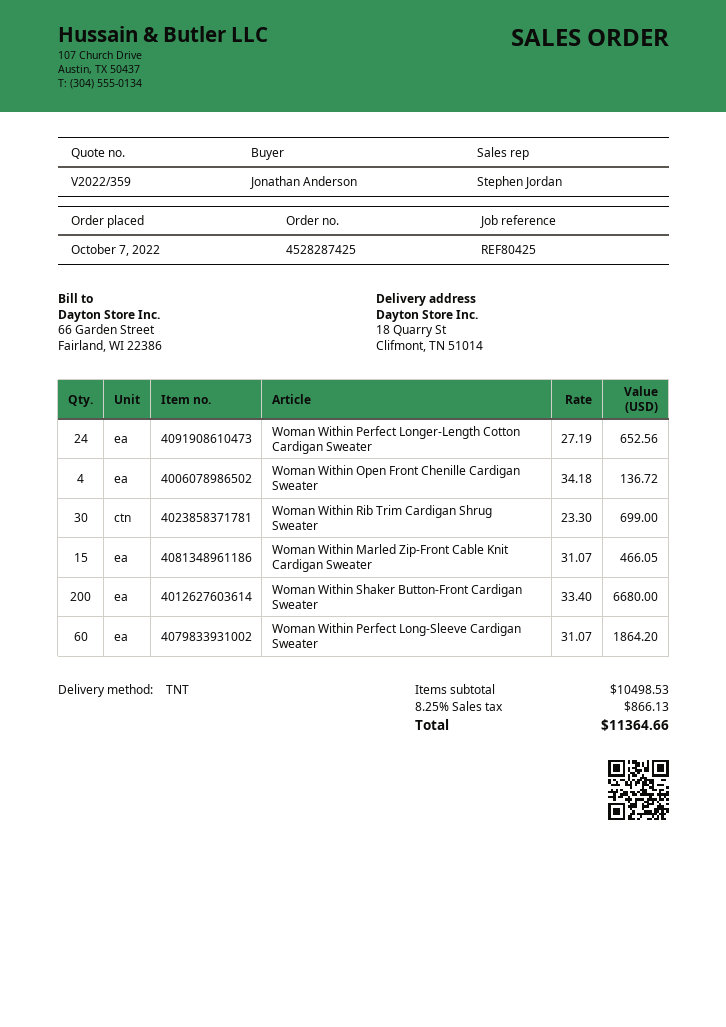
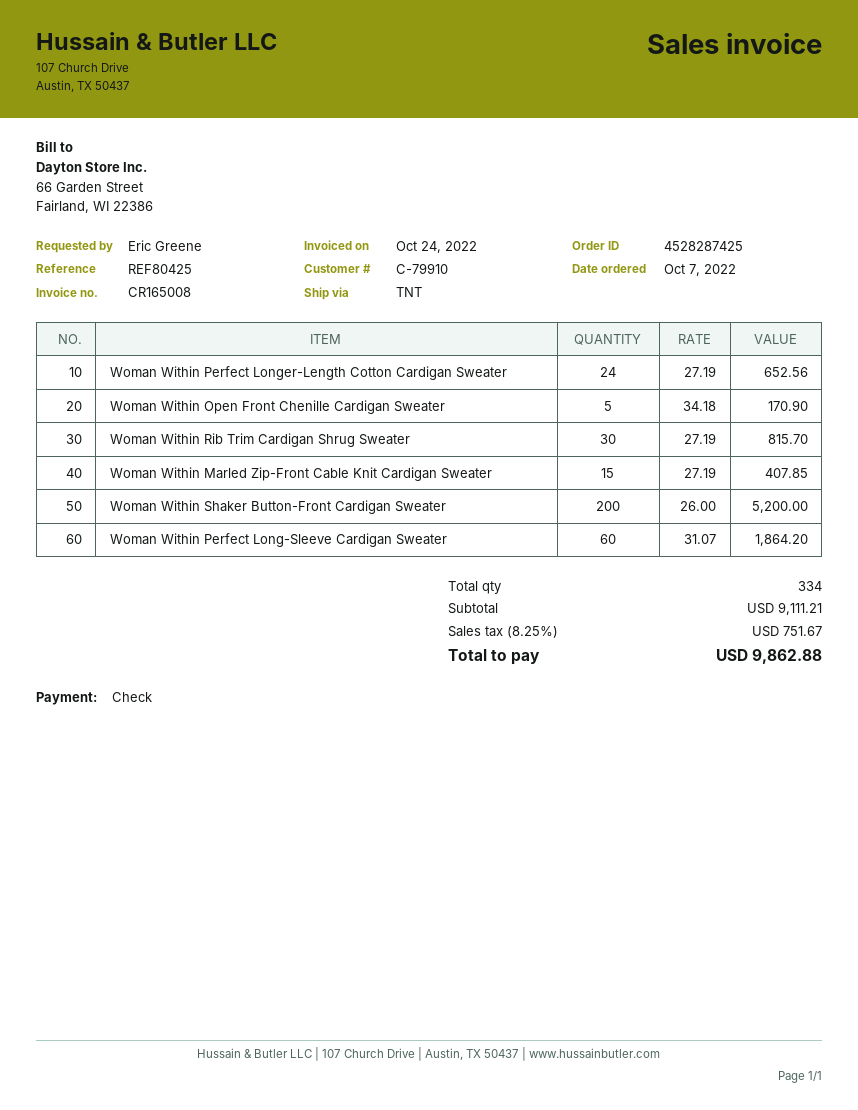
ordered by: Jonathan Anderson -> Eric Greene
Woman Within Open Front Chenille Cardigan Sweater: 4 x 34.18 = 136.72 -> 5 x 34.18 = 170.90
Woman Within Rib Trim Cardigan Shrug Sweater: 30 x 23.30 = 699.00 -> 30 x 27.19 = 815.70
Woman Within Marled Zip-Front Cable Knit Cardigan Sweater: 15 x 31.07 = 466.05 -> 15 x 27.19 = 407.85
Woman Within Shaker Button-Front Cardigan Sweater: 200 x 33.40 = 6680.00 -> 200 x 26.00 = 5200.00
subtotal: 10498.53 -> 9111.21
tax: 8.25% = 866.13 -> 8.25% = 751.67
total: 11364.66 -> 9862.88

